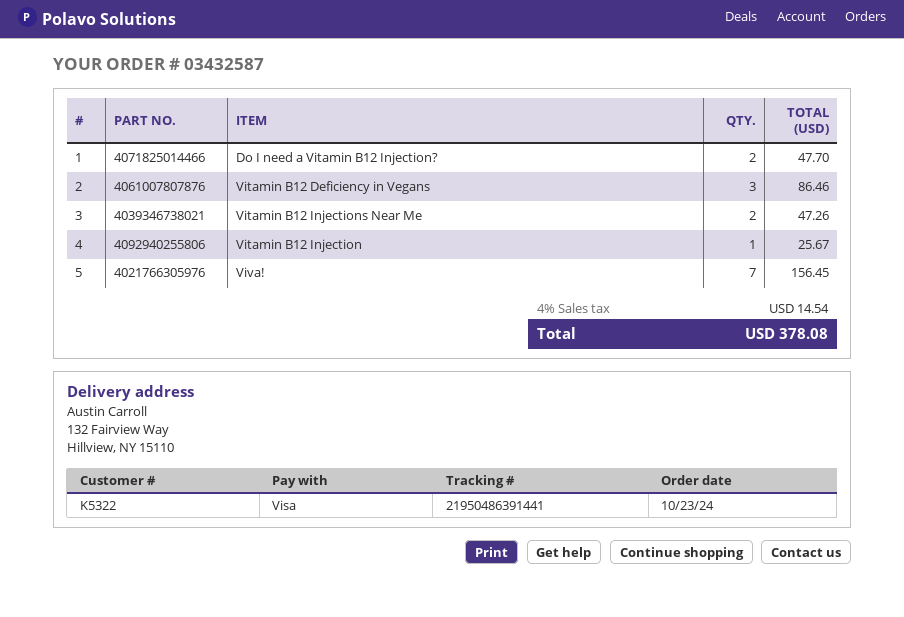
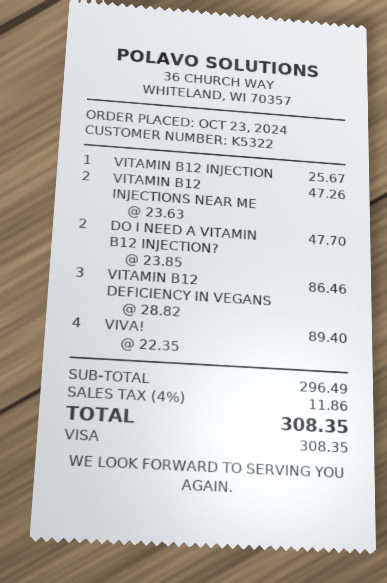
Viva!: 7 for 156.45 -> 4 for 89.40
tax: 4% = 14.54 -> 4% = 11.86
total: 378.08 -> 308.35

